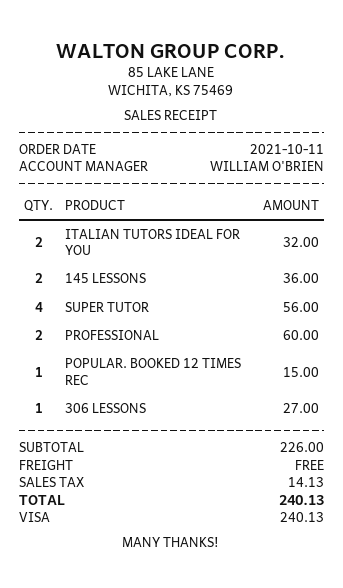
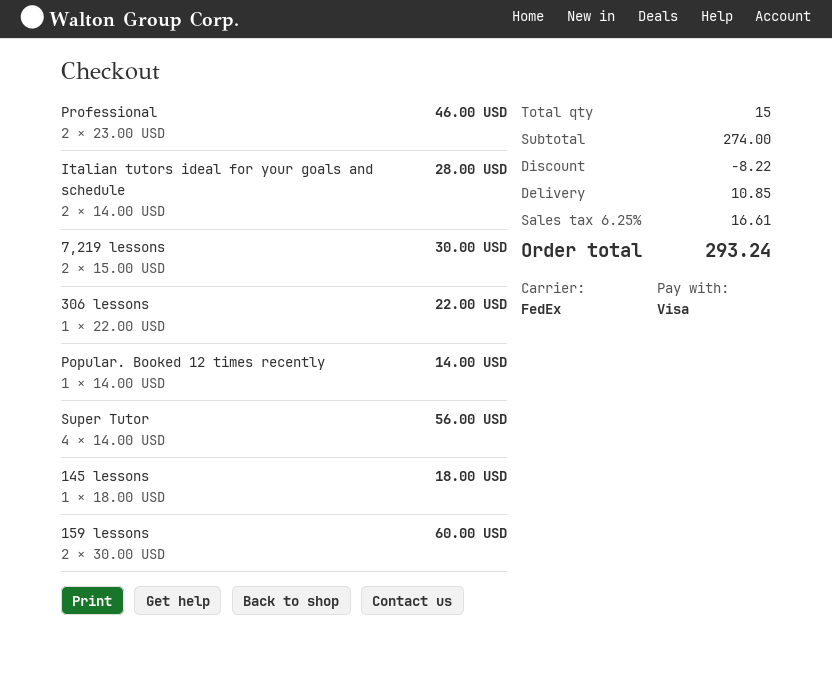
ITALIAN TUTORS IDEAL FOR YOU: 2 for 32.00 -> 2 for 28.00
145 LESSONS: 2 for 36.00 -> 1 for 18.00
PROFESSIONAL: 2 for 60.00 -> 2 for 46.00
POPULAR. BOOKED 12 TIMES REC: 1 for 15.00 -> 1 for 14.00
306 LESSONS: 1 for 27.00 -> 1 for 22.00
7,219 lessons: none -> 2 for 30.00
159 lessons: none -> 2 for 60.00
subtotal: 226.00 -> 274.00
discount: none -> 8.22
shipping: 0.00 -> 10.85
tax: 14.13 -> 16.61
total: 240.13 -> 293.24

